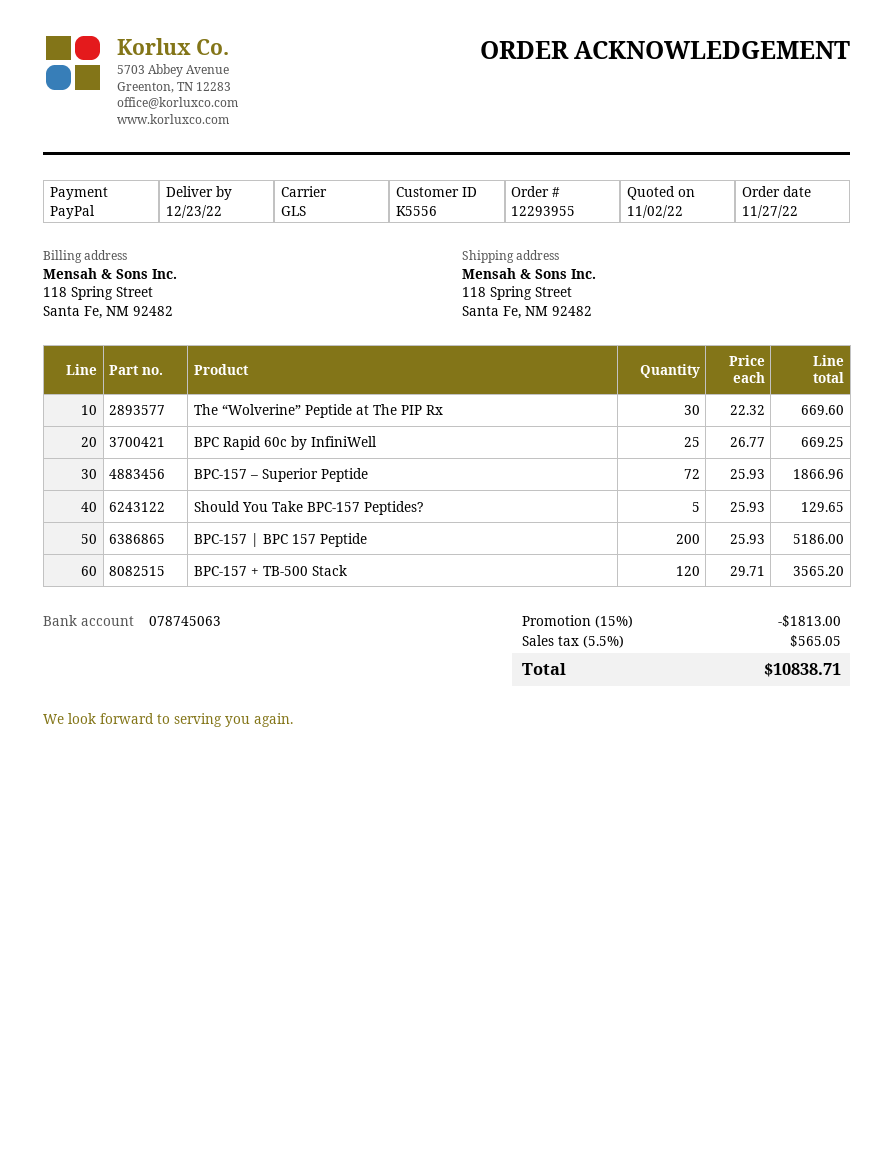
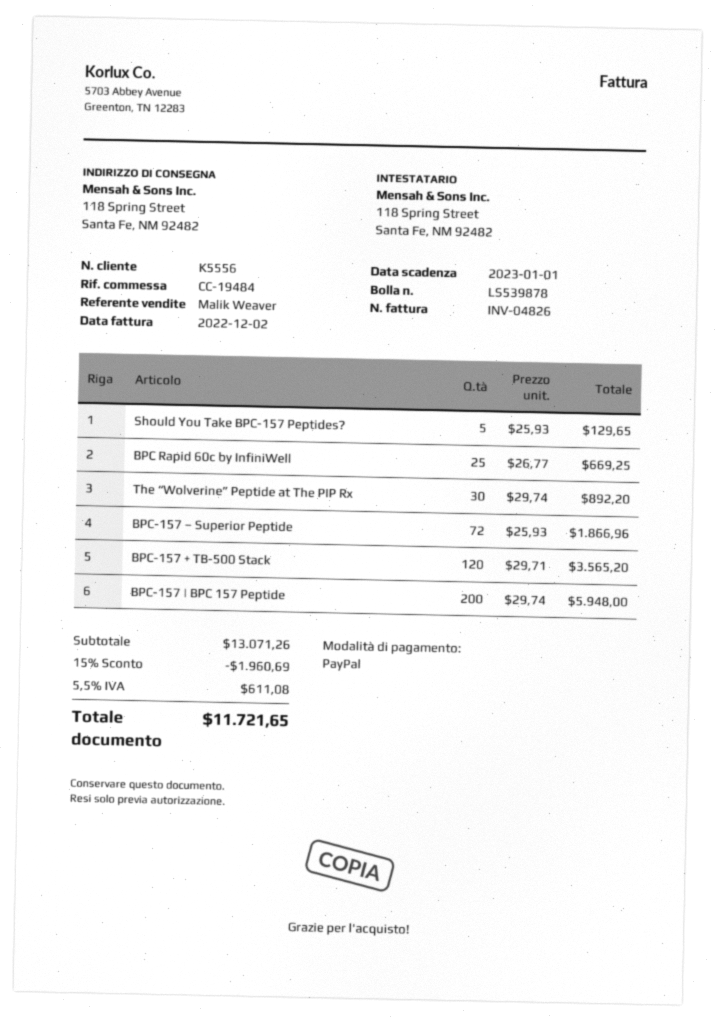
The “Wolverine” Peptide at The PIP Rx: 30 x 22.32 = 669.60 -> 30 x 29.74 = 892.20
BPC-157 | BPC 157 Peptide: 200 x 25.93 = 5186.00 -> 200 x 29.74 = 5948.00
discount: 15% = 1813.00 -> 15% = 1960.69
tax: 5.5% = 565.05 -> 5.5% = 611.08
total: 10838.71 -> 11721.65

